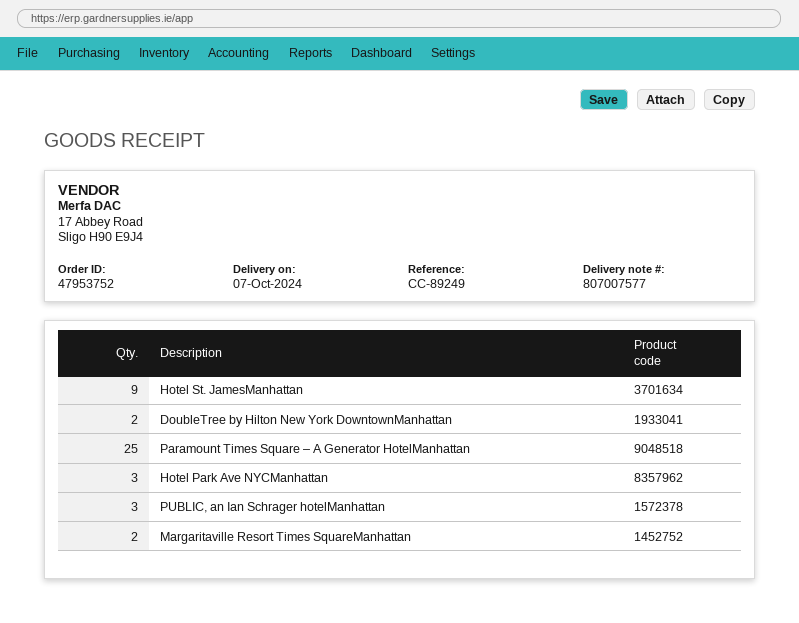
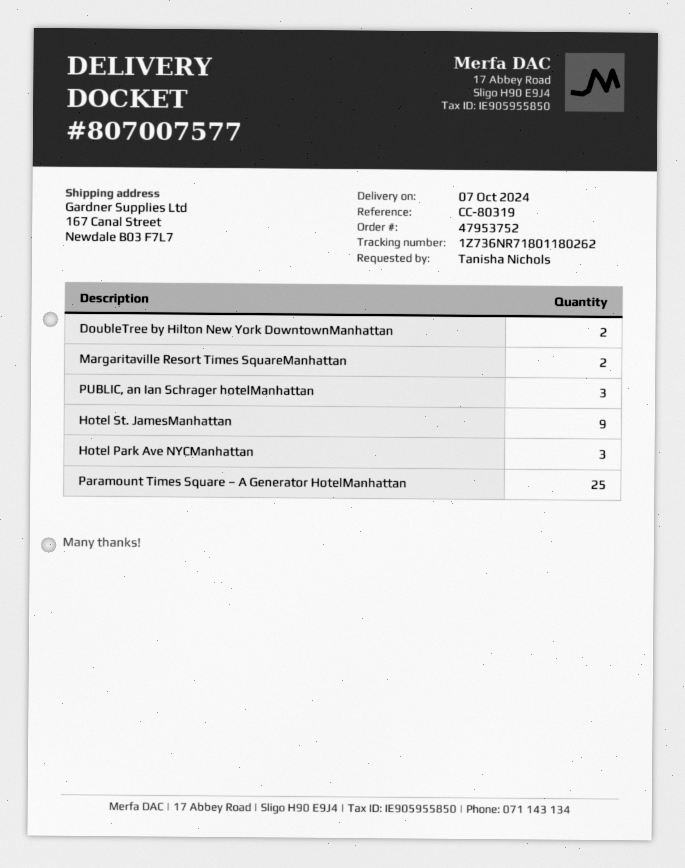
reference: CC-89249 -> CC-80319

